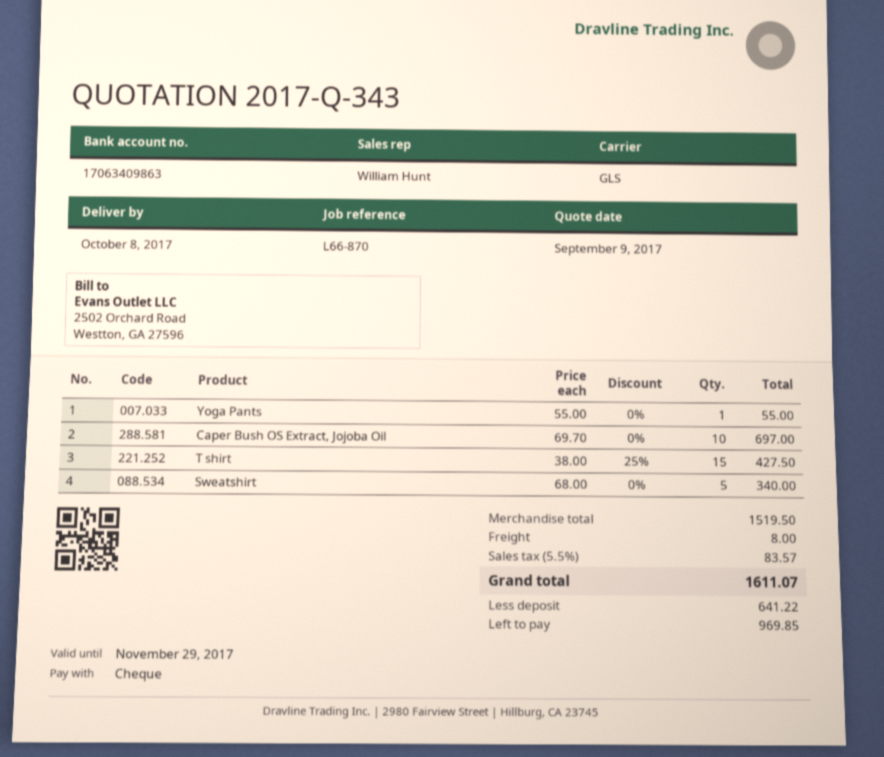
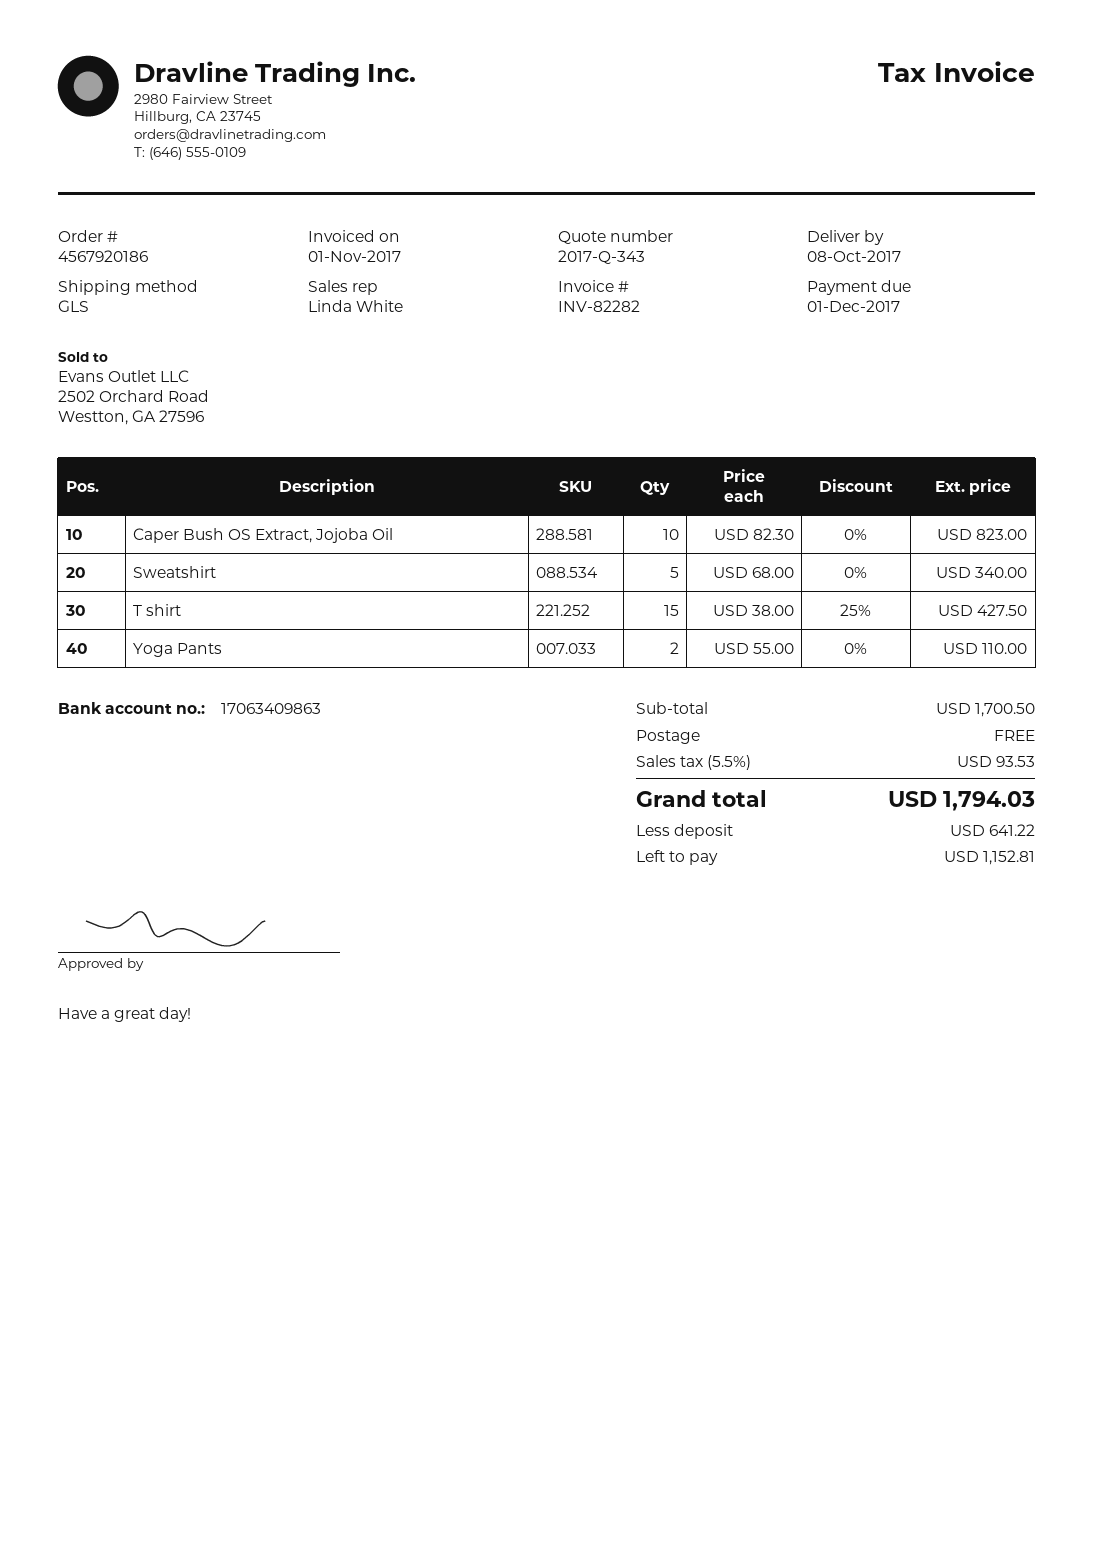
sales rep: William Hunt -> Linda White
Yoga Pants: 1 x 55.00 = 55.00 -> 2 x 55.00 = 110.00
Caper Bush OS Extract, Jojoba Oil: 10 x 69.70 = 697.00 -> 10 x 82.30 = 823.00
subtotal: 1519.50 -> 1700.50
shipping: 8.00 -> 0.00
tax: 5.5% = 83.57 -> 5.5% = 93.53
total: 1611.07 -> 1794.03
balance: 969.85 -> 1152.81

